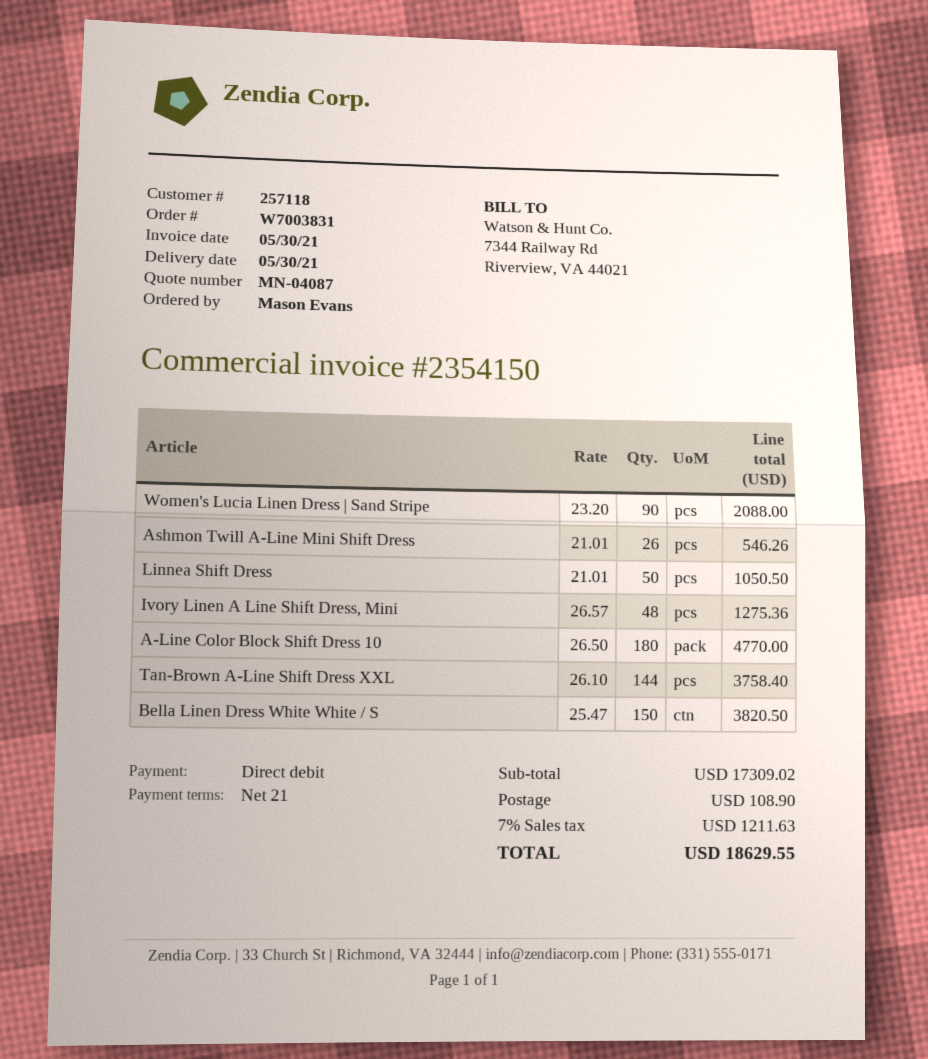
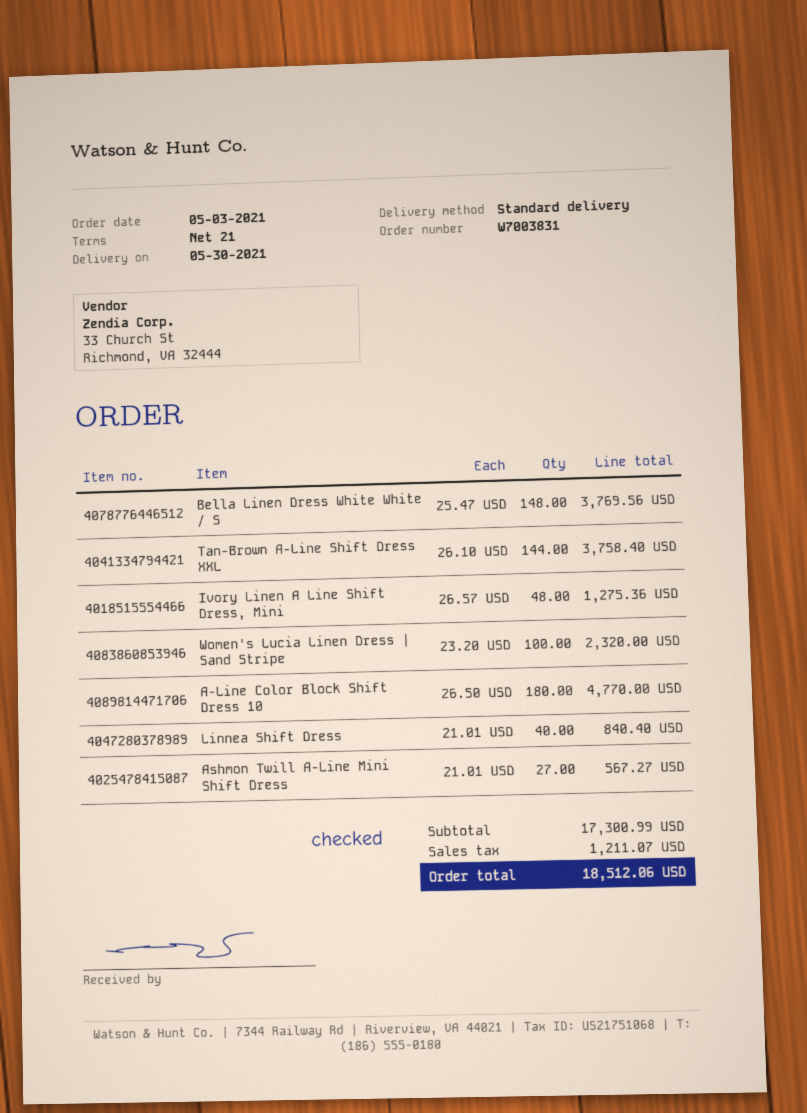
Women's Lucia Linen Dress | Sand Stripe: 90 x 23.20 = 2088.00 -> 100 x 23.20 = 2320.00
Ashmon Twill A-Line Mini Shift Dress: 26 x 21.01 = 546.26 -> 27 x 21.01 = 567.27
Linnea Shift Dress: 50 x 21.01 = 1050.50 -> 40 x 21.01 = 840.40
Bella Linen Dress White White / S: 150 x 25.47 = 3820.50 -> 148 x 25.47 = 3769.56
subtotal: 17309.02 -> 17300.99
shipping: 108.90 -> none
tax: 1211.63 -> 1211.07
total: 18629.55 -> 18512.06

